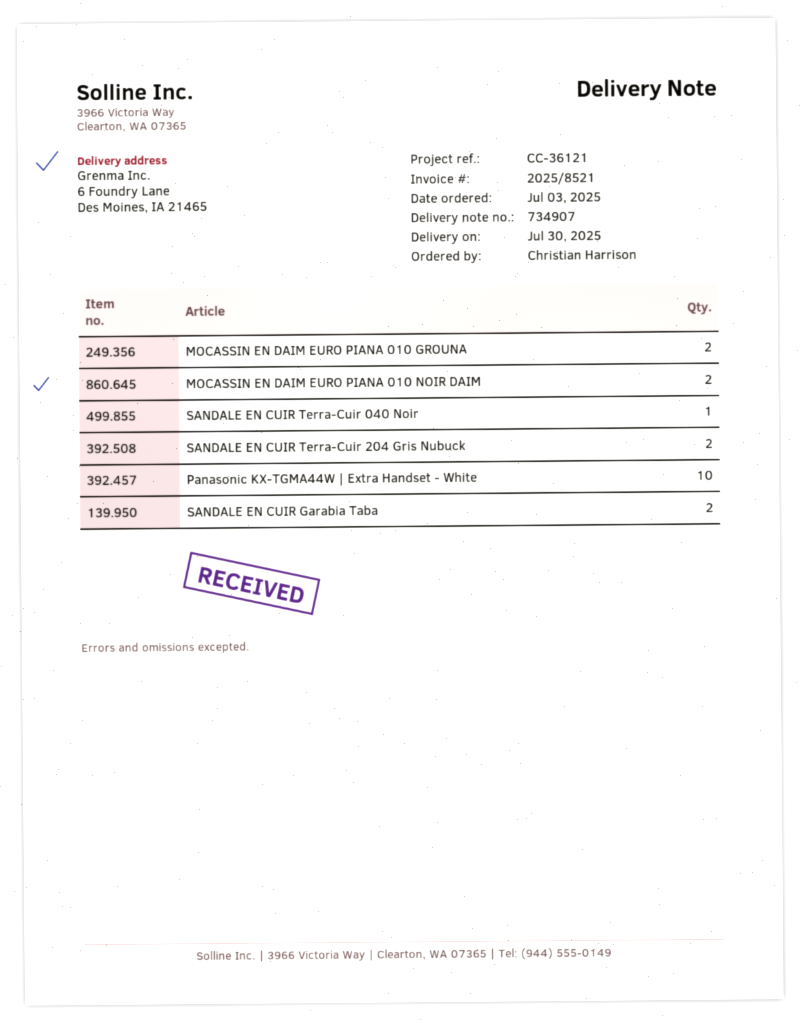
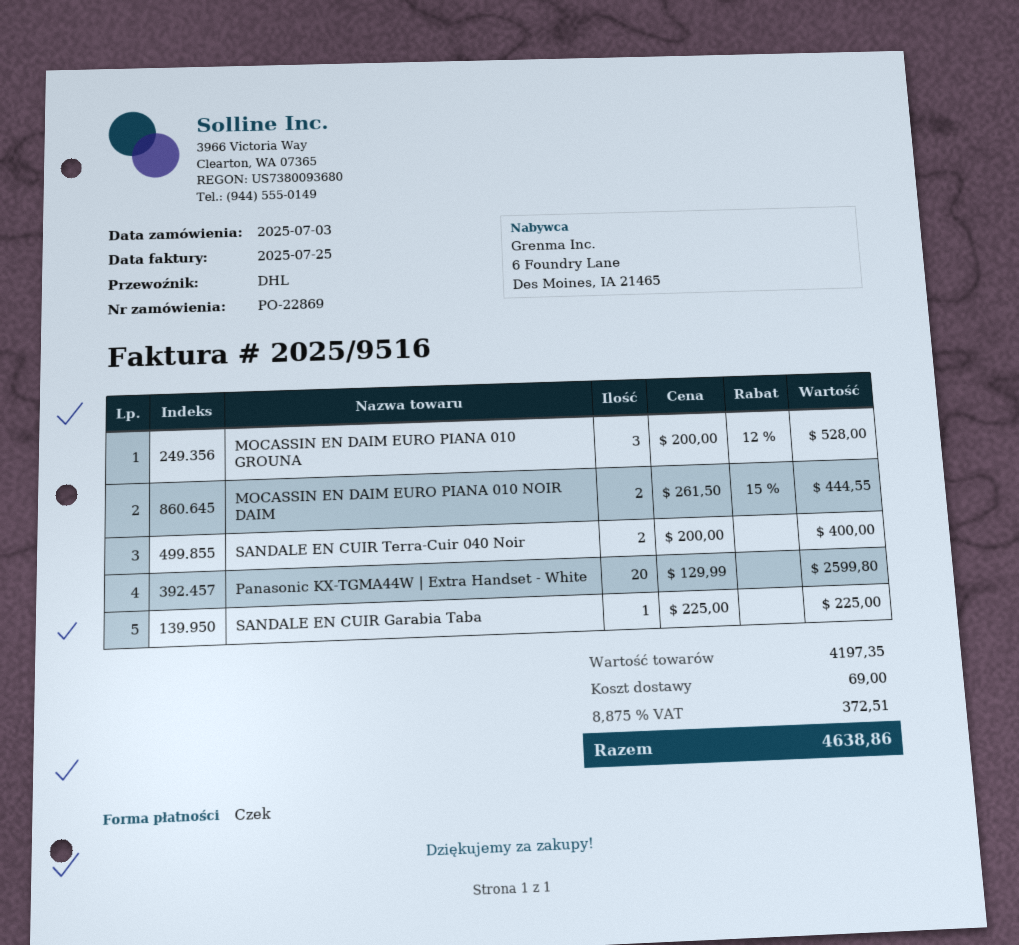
invoice number: 2025/8521 -> 2025/9516
MOCASSIN EN DAIM EURO PIANA 010 GROUNA: 2 -> 3
SANDALE EN CUIR Terra-Cuir 040 Noir: 1 -> 2
SANDALE EN CUIR Terra-Cuir 204 Gris Nubuck: 2 -> none
Panasonic KX-TGMA44W | Extra Handset - White: 10 -> 20
SANDALE EN CUIR Garabia Taba: 2 -> 1

